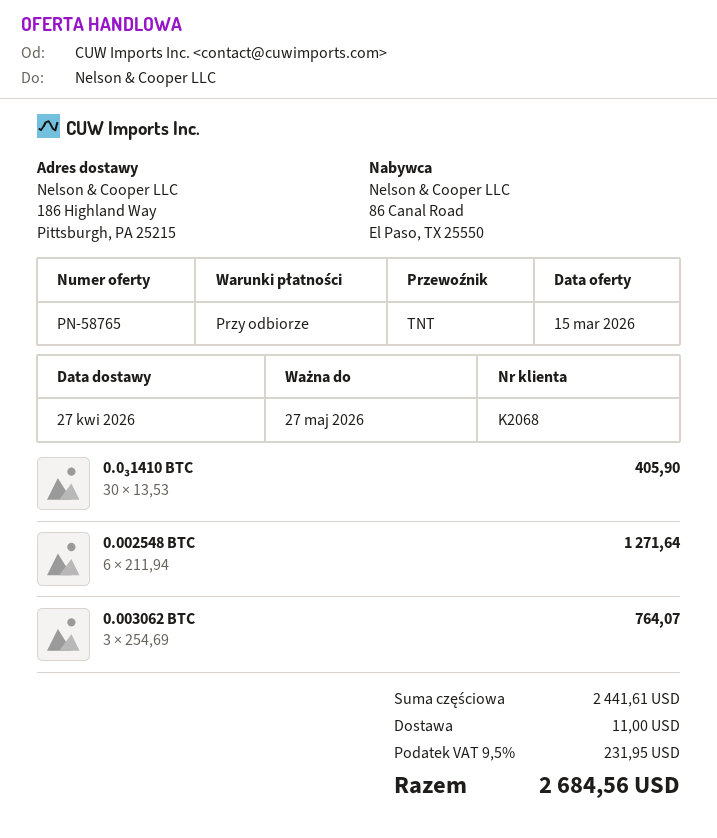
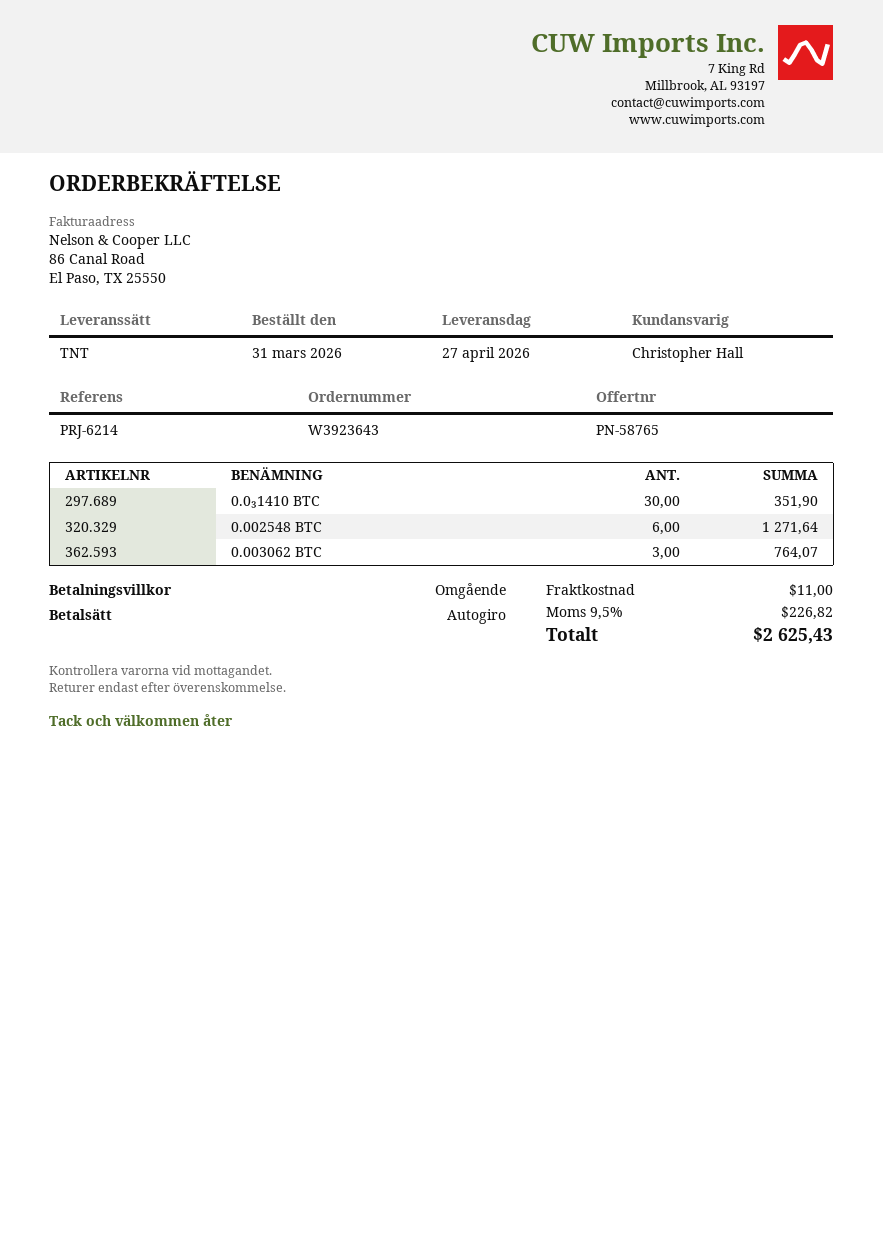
0.0₃1410 BTC: 30 for 405.90 -> 30 for 351.90
tax: 9.5% = 231.95 -> 9.5% = 226.82
total: 2684.56 -> 2625.43

